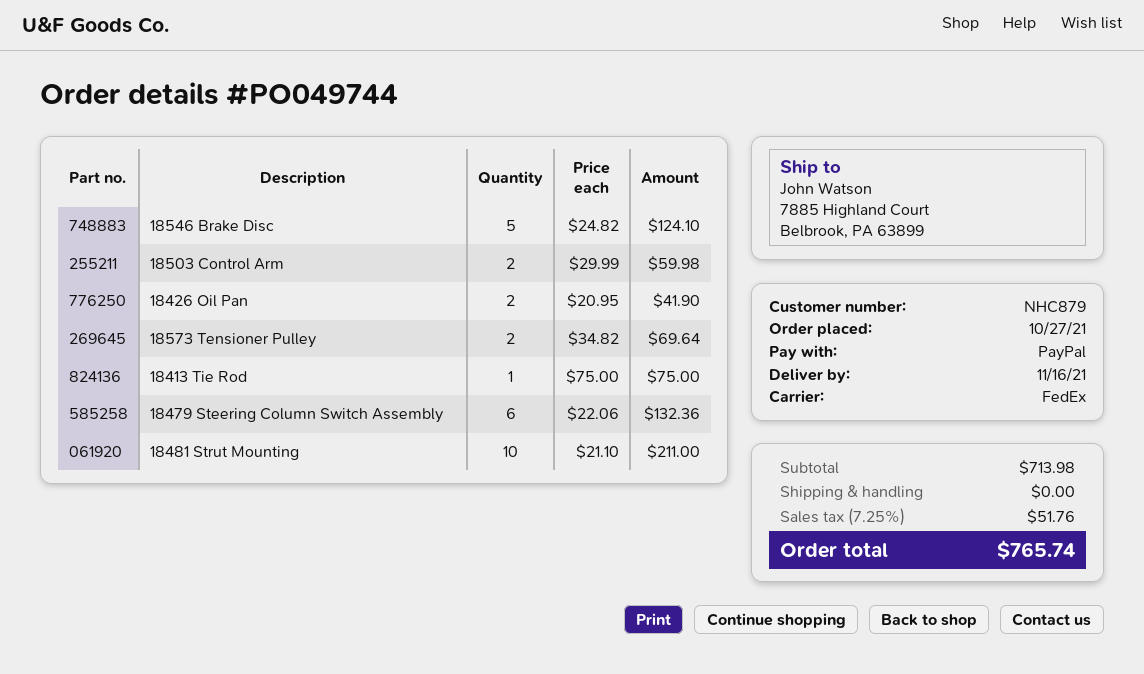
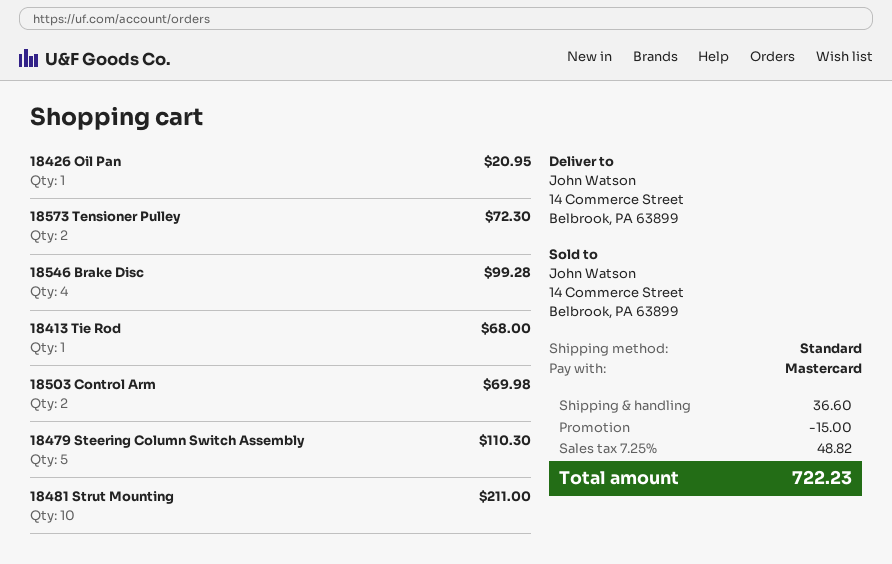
payment method: PayPal -> Mastercard
shipping method: FedEx -> standard
ship to: 7885 Highland Court, Belbrook, PA 63899 -> 14 Commerce Street, Belbrook, PA 63899
18546 Brake Disc: 5 for 124.10 -> 4 for 99.28
18503 Control Arm: 2 for 59.98 -> 2 for 69.98
18426 Oil Pan: 2 for 41.90 -> 1 for 20.95
18573 Tensioner Pulley: 2 for 69.64 -> 2 for 72.30
18413 Tie Rod: 1 for 75.00 -> 1 for 68.00
18479 Steering Column Switch Assembly: 6 for 132.36 -> 5 for 110.30
discount: none -> 15.00
shipping: 0.00 -> 36.60
tax: 7.25% = 51.76 -> 7.25% = 48.82
total: 765.74 -> 722.23

